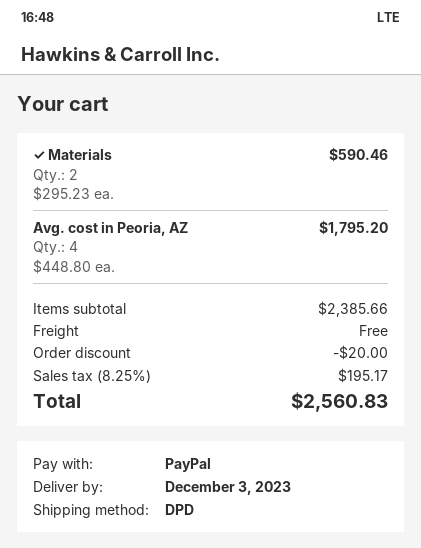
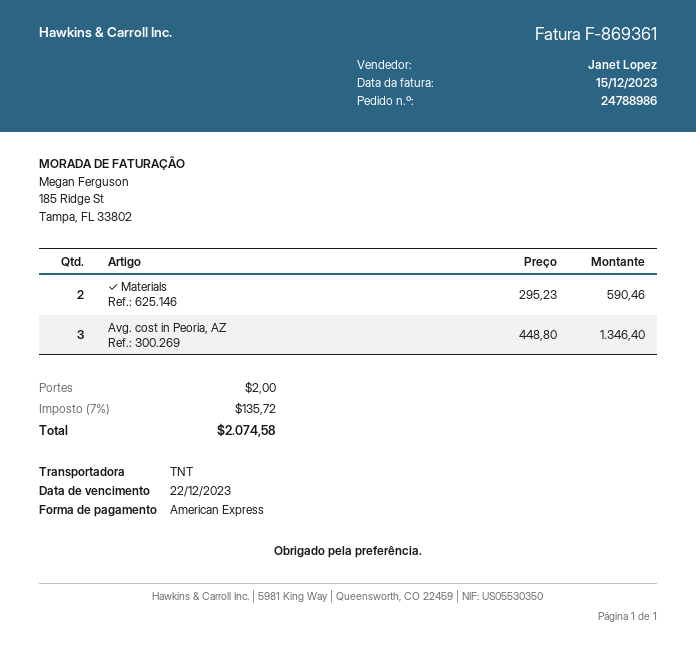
payment method: PayPal -> American Express
shipping method: DPD -> TNT
Avg. cost in Peoria, AZ: 4 x 448.80 = 1795.20 -> 3 x 448.80 = 1346.40
discount: 20.00 -> none
shipping: 0.00 -> 2.00
tax: 8.25% = 195.17 -> 7% = 135.72
total: 2560.83 -> 2074.58

